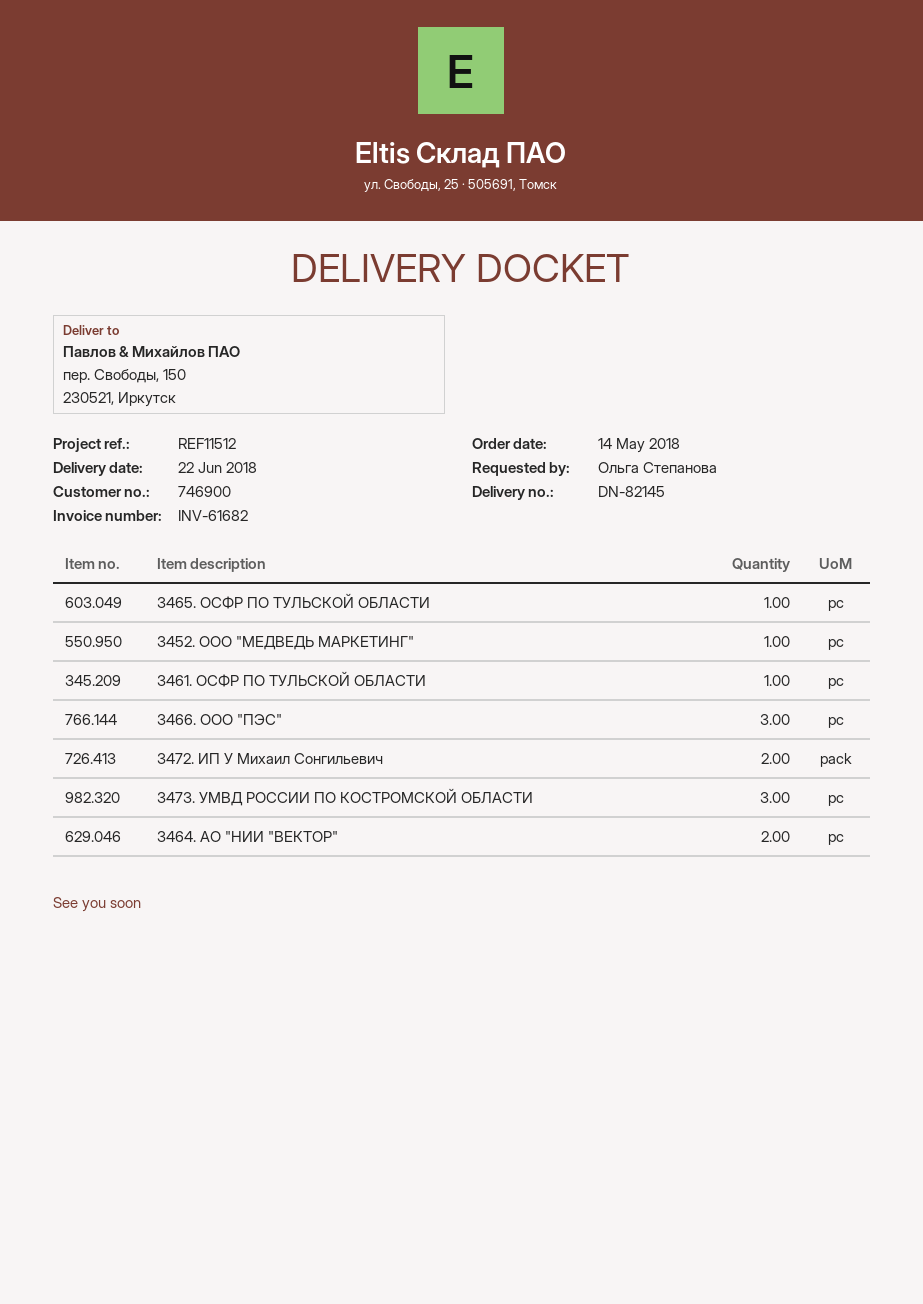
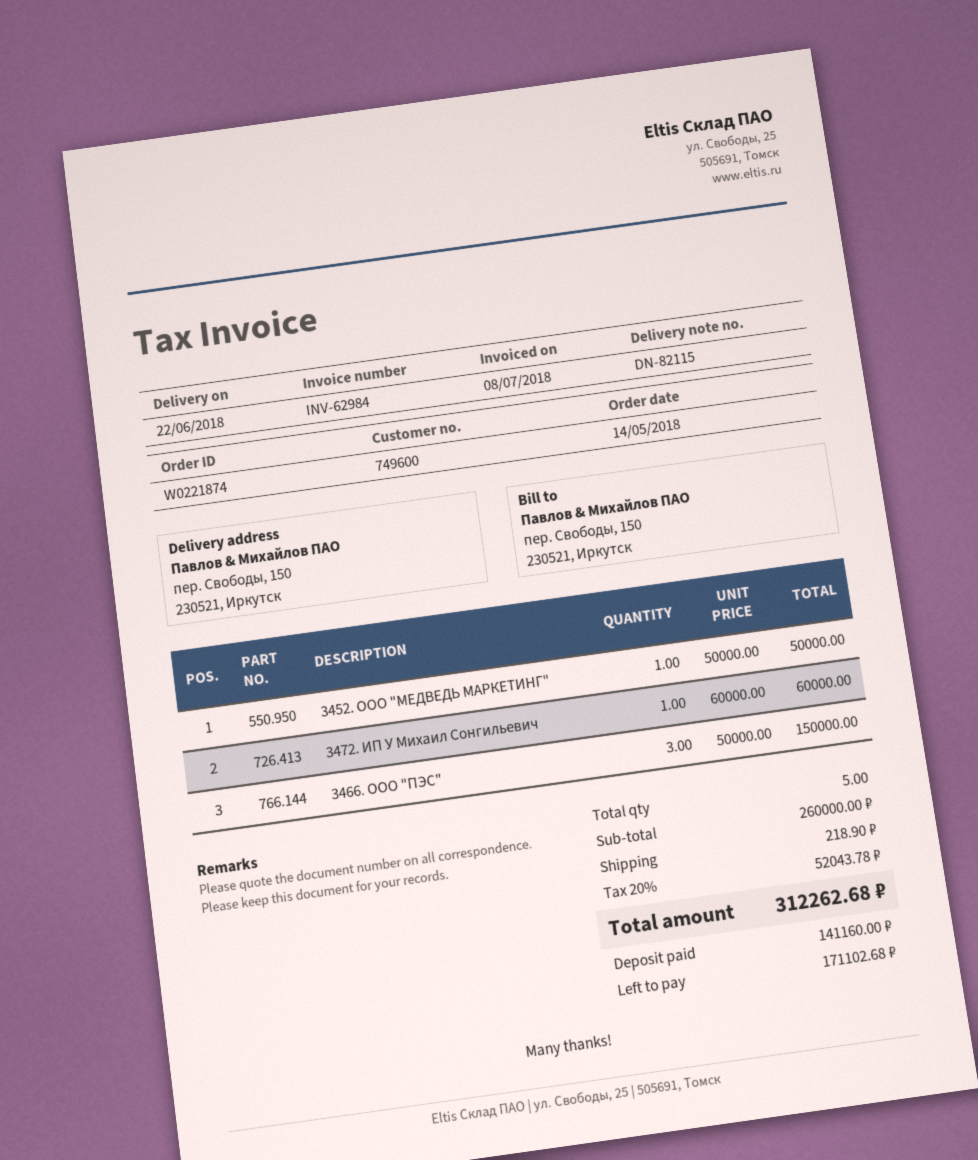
delivery note number: DN-82145 -> DN-82115
invoice number: INV-61682 -> INV-62984
customer number: 746900 -> 749600
3465. ОСФР ПО ТУЛЬСКОЙ ОБЛАСТИ: 1 -> none
3461. ОСФР ПО ТУЛЬСКОЙ ОБЛАСТИ: 1 -> none
3472. ИП У Михаил Сонгильевич: 2 -> 1
3473. УМВД РОССИИ ПО КОСТРОМСКОЙ ОБЛАСТИ: 3 -> none
3464. АО "НИИ "ВЕКТОР": 2 -> none

